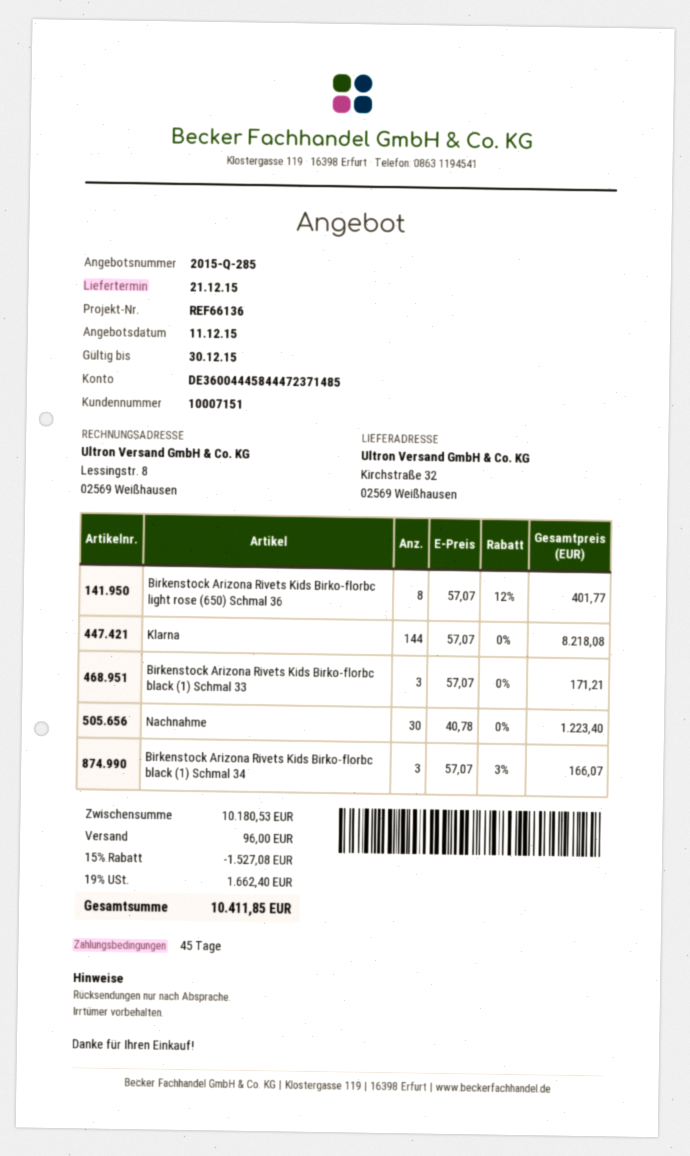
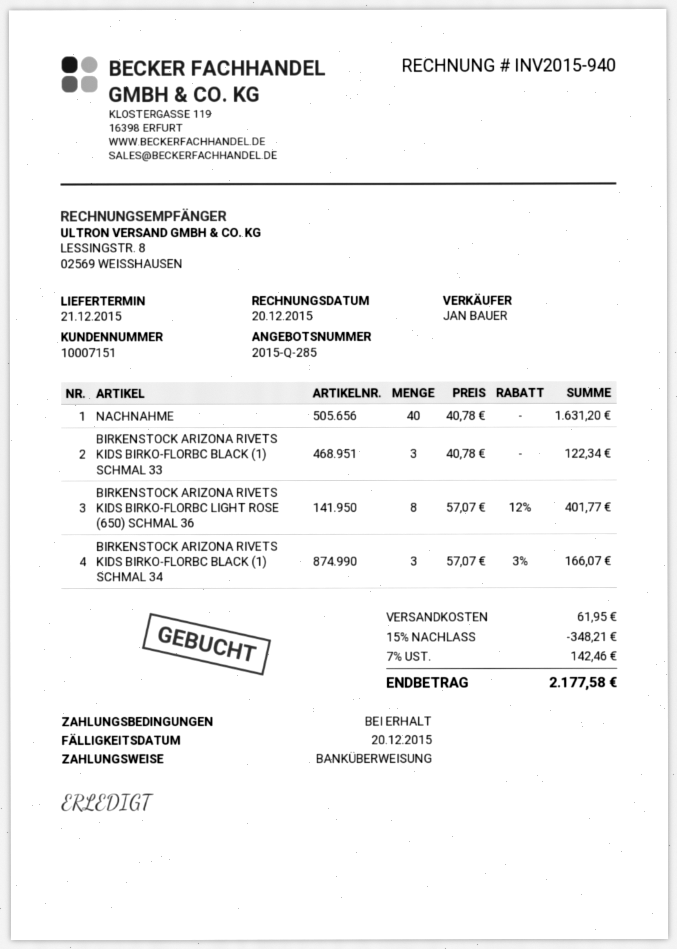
payment terms: 45 days -> on receipt
Klarna: 144 x 57.07 = 8218.08 -> none
Birkenstock Arizona Rivets Kids Birko-florbc black (1) Schmal 33: 3 x 57.07 = 171.21 -> 3 x 40.78 = 122.34
Nachnahme: 30 x 40.78 = 1223.40 -> 40 x 40.78 = 1631.20
discount: 15% = 1527.08 -> 15% = 348.21
shipping: 96.00 -> 61.95
tax: 19% = 1662.40 -> 7% = 142.46
total: 10411.85 -> 2177.58

